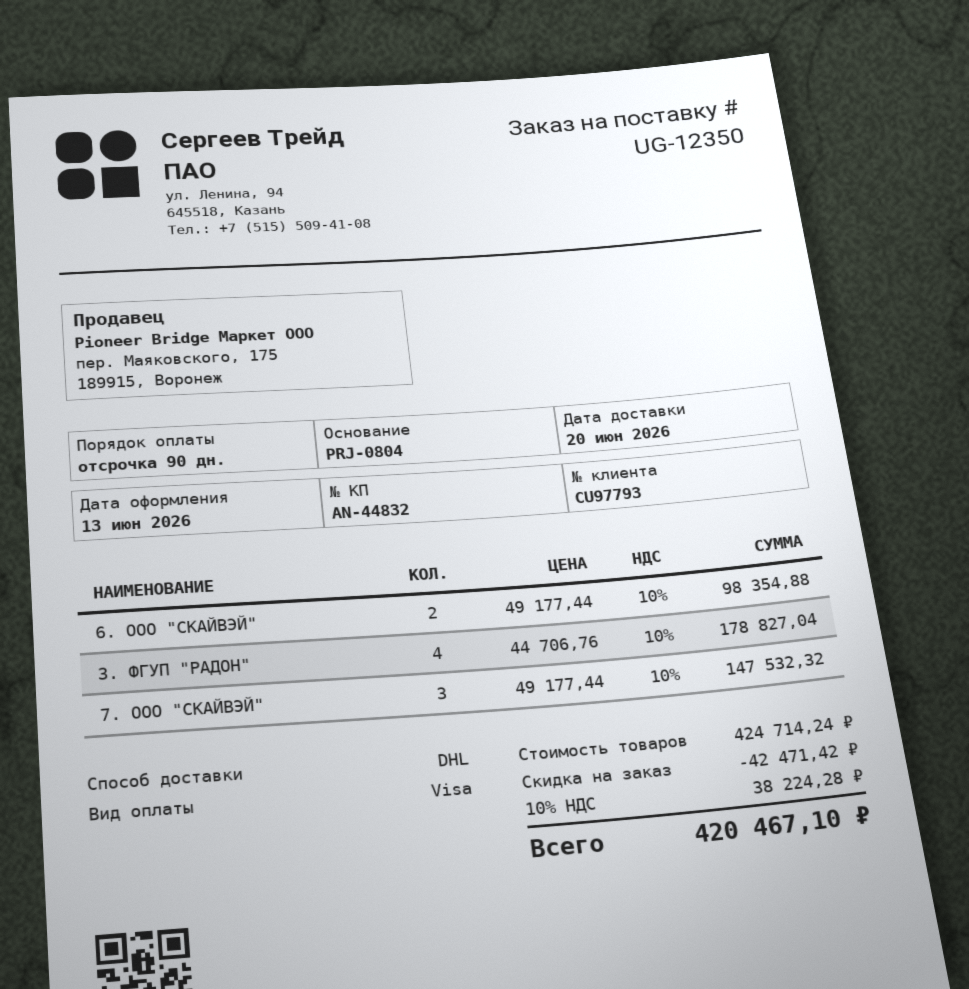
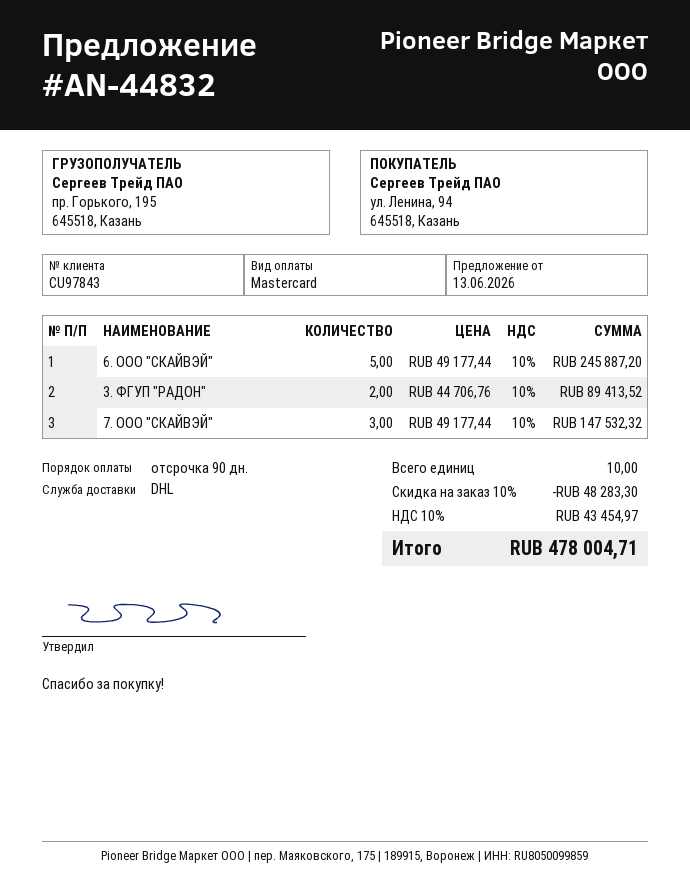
customer number: CU97793 -> CU97843
payment method: Visa -> Mastercard
6. ООО "СКАЙВЭЙ": 2 x 49177.44 = 98354.88 -> 5 x 49177.44 = 245887.20
3. ФГУП "РАДОН": 4 x 44706.76 = 178827.04 -> 2 x 44706.76 = 89413.52
discount: 42471.42 -> 48283.30
tax: 10% = 38224.28 -> 10% = 43454.97
total: 420467.10 -> 478004.71

